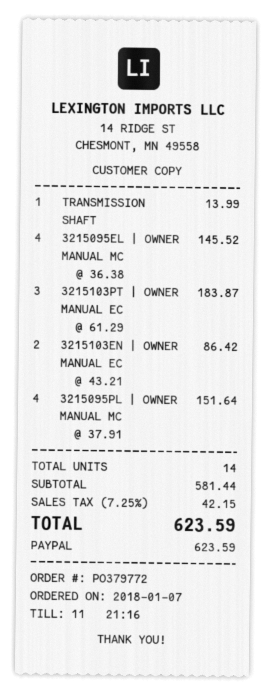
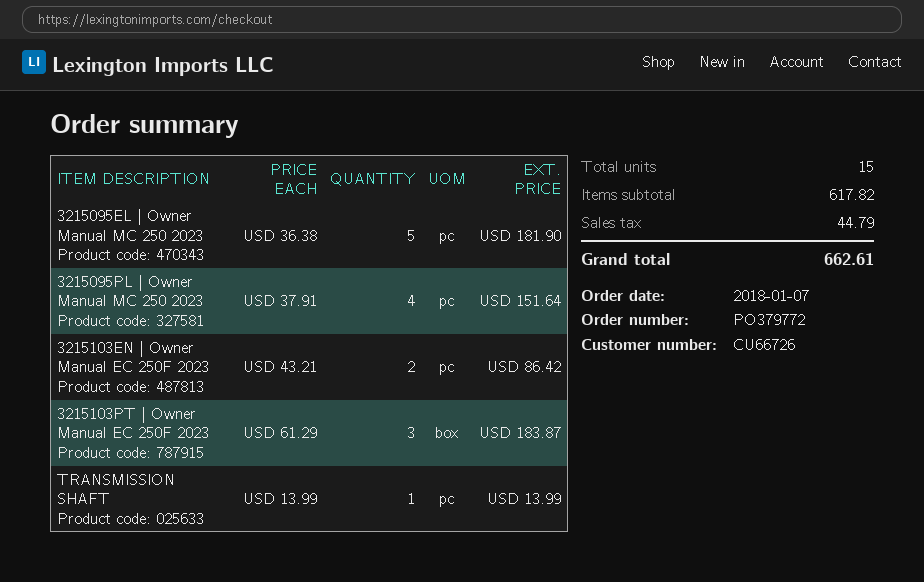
3215095EL | OWNER MANUAL MC: 4 x 36.38 = 145.52 -> 5 x 36.38 = 181.90
total quantity: 14 -> 15
subtotal: 581.44 -> 617.82
tax: 42.15 -> 44.79
total: 623.59 -> 662.61

